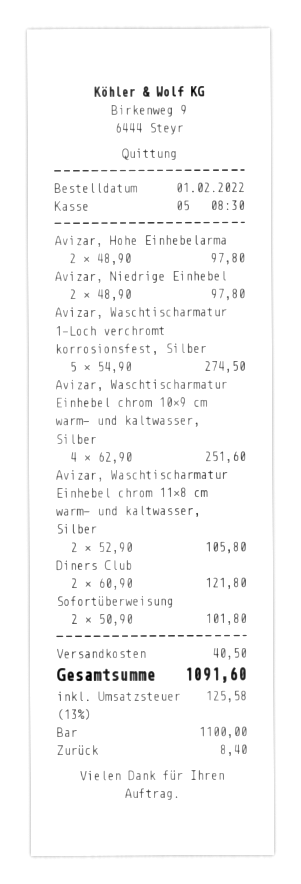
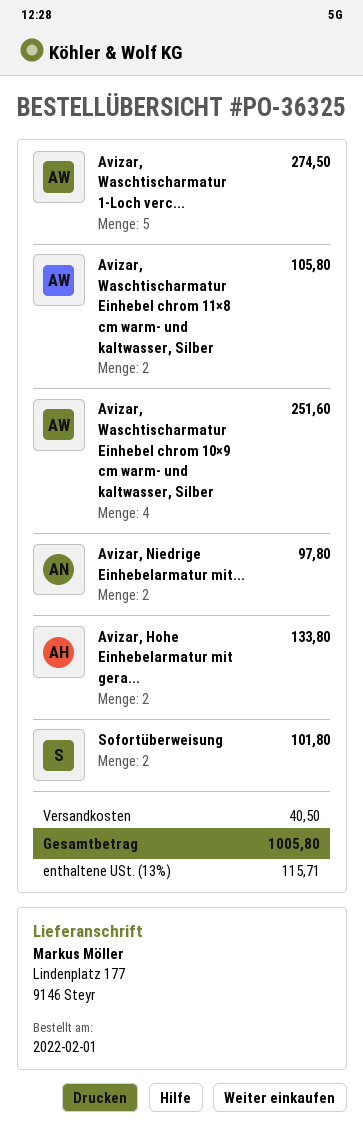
Avizar, Hohe Einhebelarma: 2 for 97.80 -> 2 for 133.80
Diners Club: 2 for 121.80 -> none
tax: 13% = 125.58 -> 13% = 115.71
total: 1091.60 -> 1005.80

